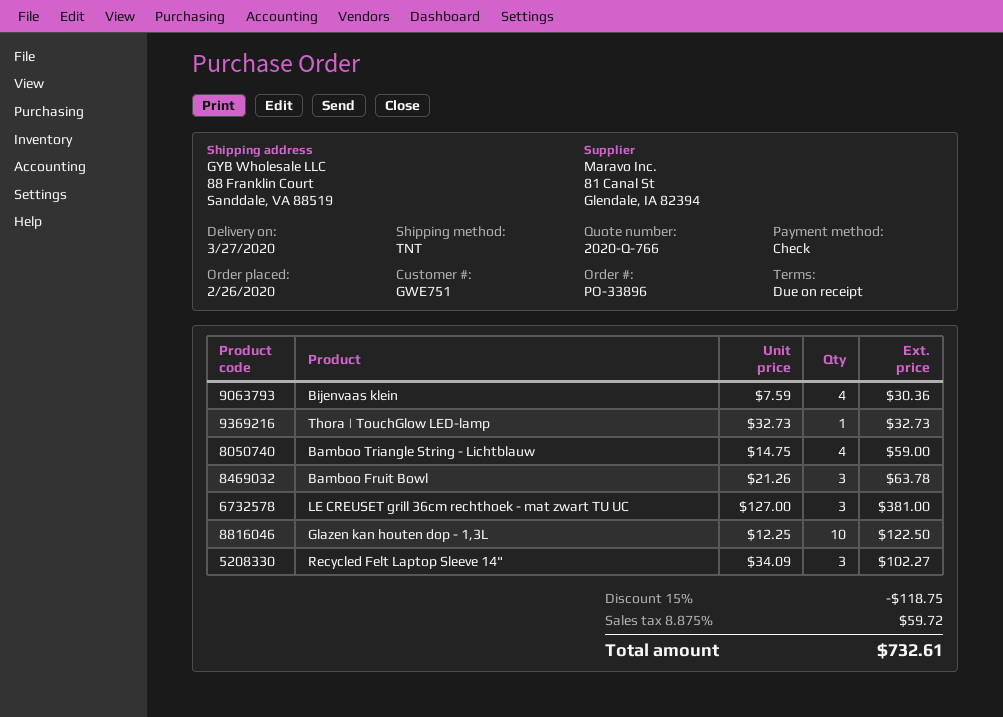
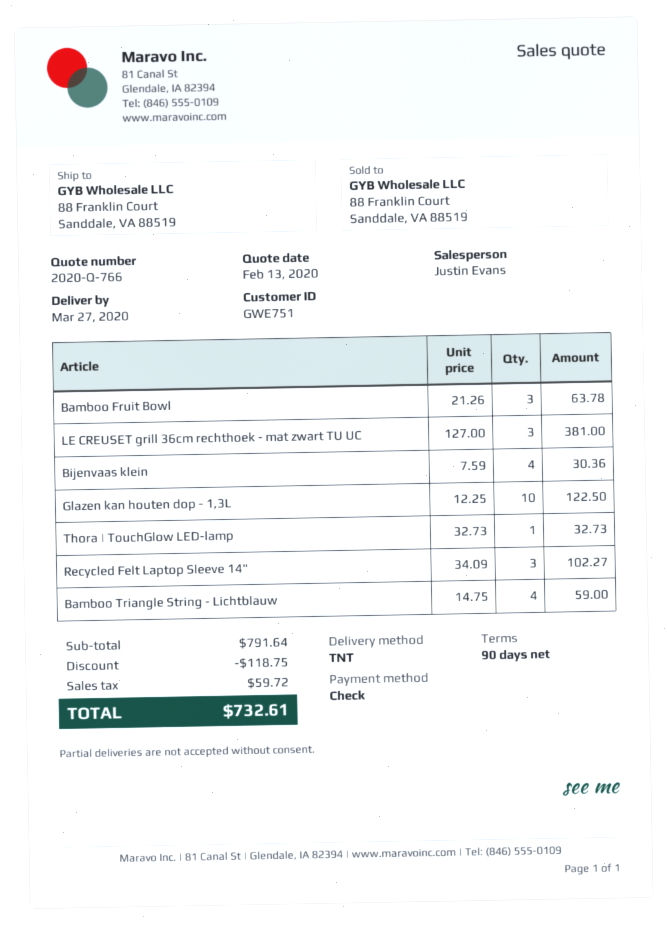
payment terms: on receipt -> 90 days

